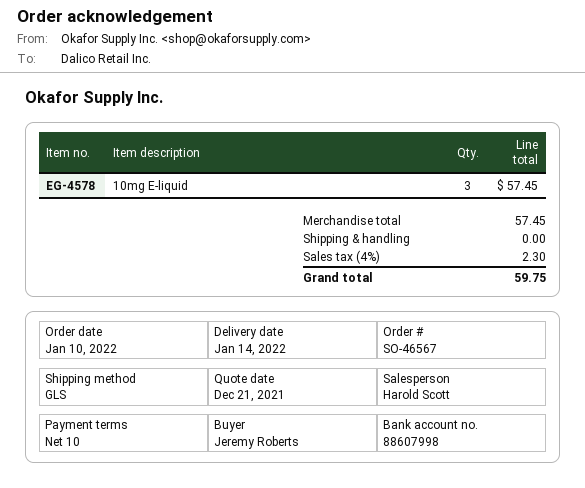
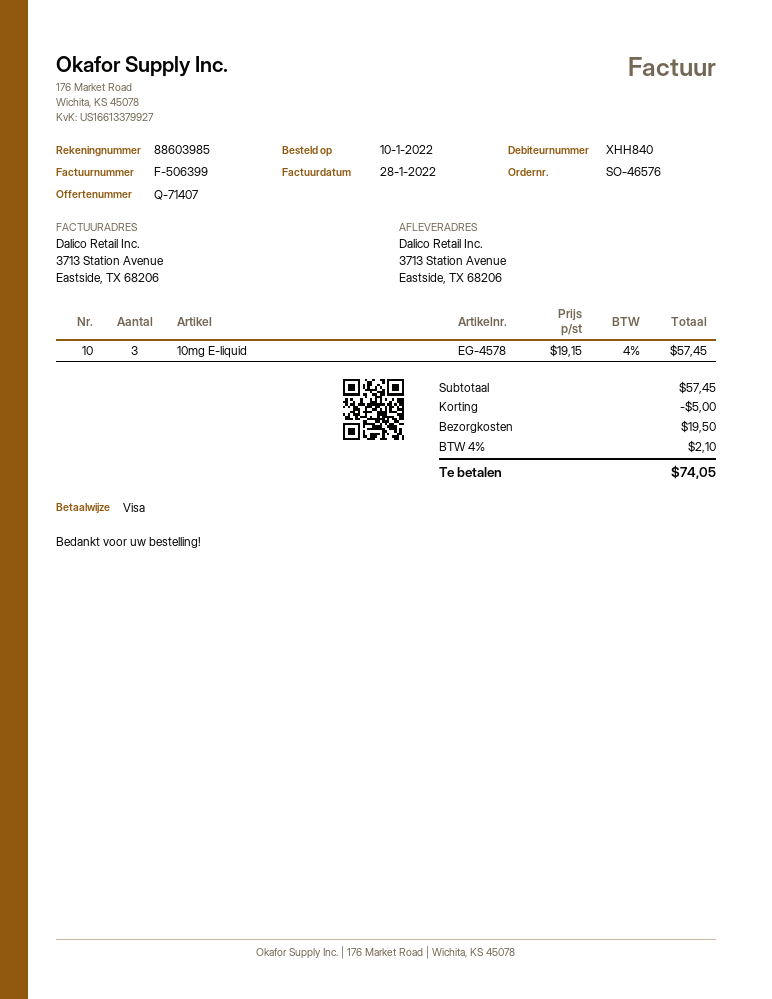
order number: SO-46567 -> SO-46576
bank account: 88607998 -> 88603985
discount: none -> 5.00
shipping: 0.00 -> 19.50
tax: 4% = 2.30 -> 4% = 2.10
total: 59.75 -> 74.05

